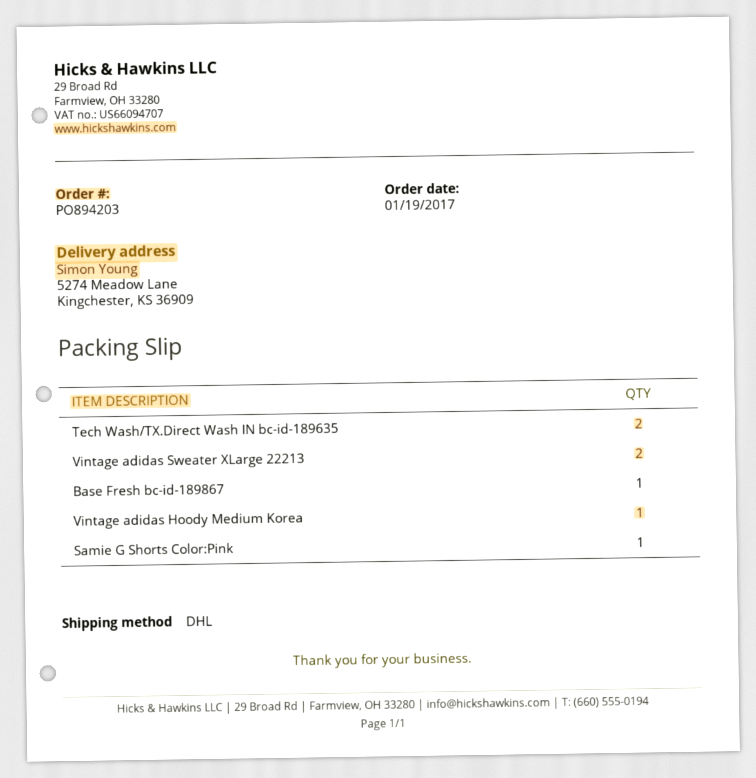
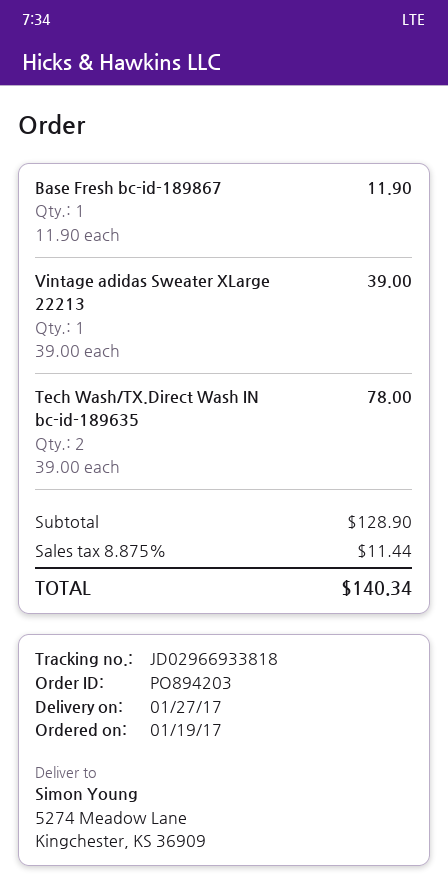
Vintage adidas Sweater XLarge 22213: 2 -> 1
Vintage adidas Hoody Medium Korea: 1 -> none
Samie G Shorts Color:Pink: 1 -> none

